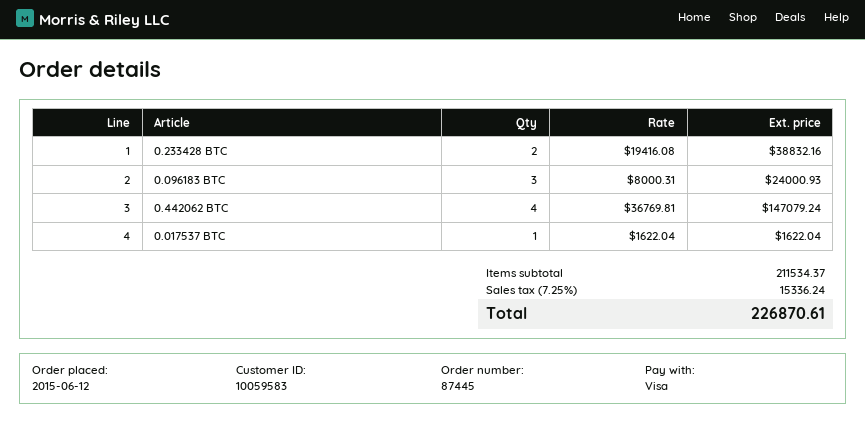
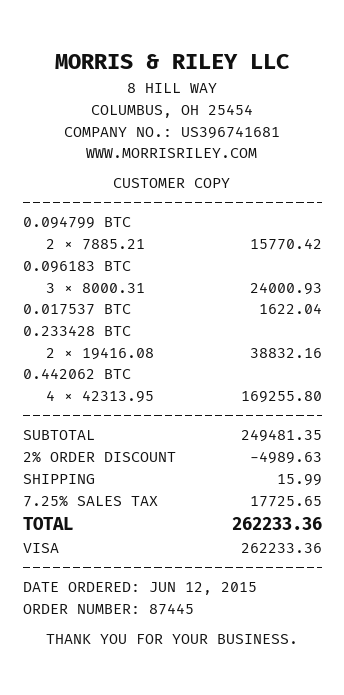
0.442062 BTC: 4 x 36769.81 = 147079.24 -> 4 x 42313.95 = 169255.80
0.094799 BTC: none -> 2 x 7885.21 = 15770.42
subtotal: 211534.37 -> 249481.35
discount: none -> 2% = 4989.63
shipping: none -> 15.99
tax: 7.25% = 15336.24 -> 7.25% = 17725.65
total: 226870.61 -> 262233.36

